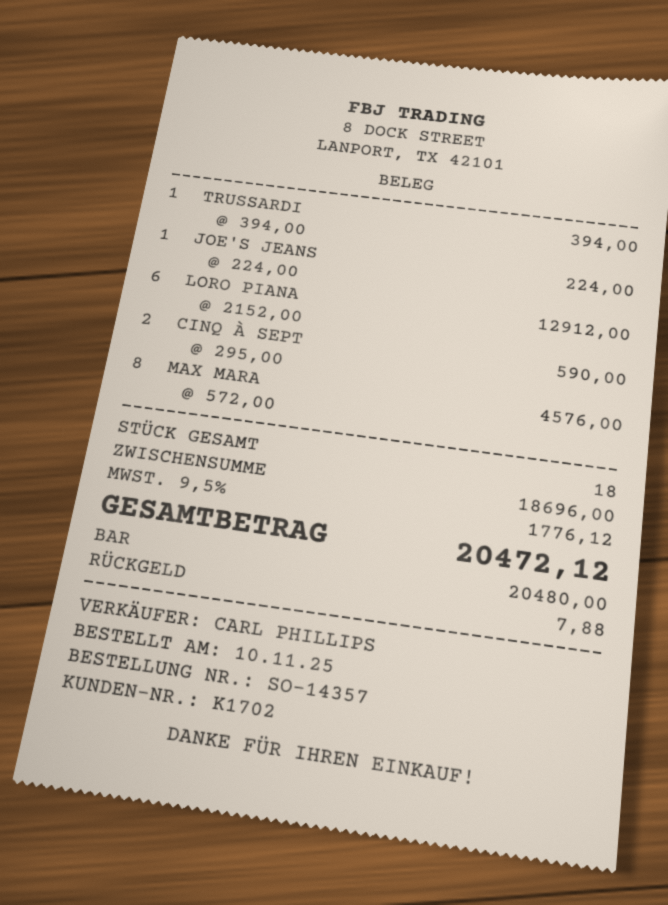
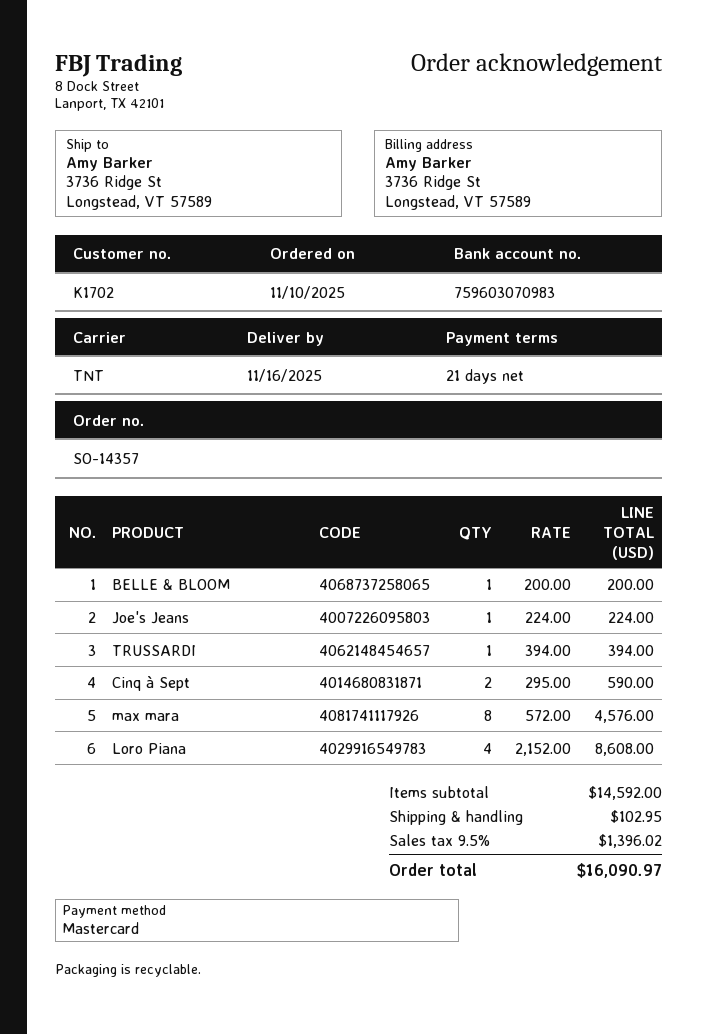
payment method: cash -> Mastercard
LORO PIANA: 6 x 2152.00 = 12912.00 -> 4 x 2152.00 = 8608.00
BELLE & BLOOM: none -> 1 x 200.00 = 200.00
subtotal: 18696.00 -> 14592.00
shipping: none -> 102.95
tax: 9.5% = 1776.12 -> 9.5% = 1396.02
total: 20472.12 -> 16090.97

